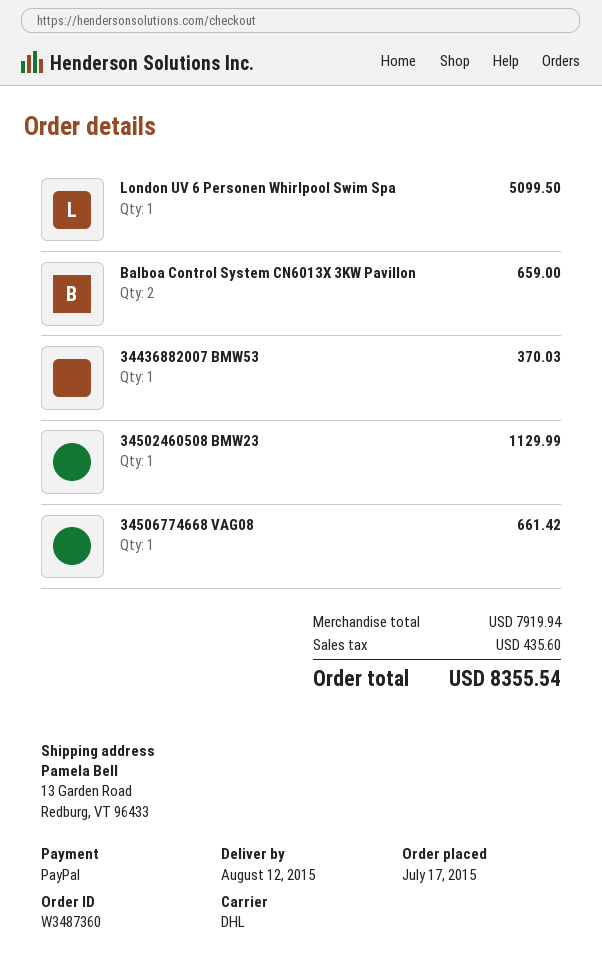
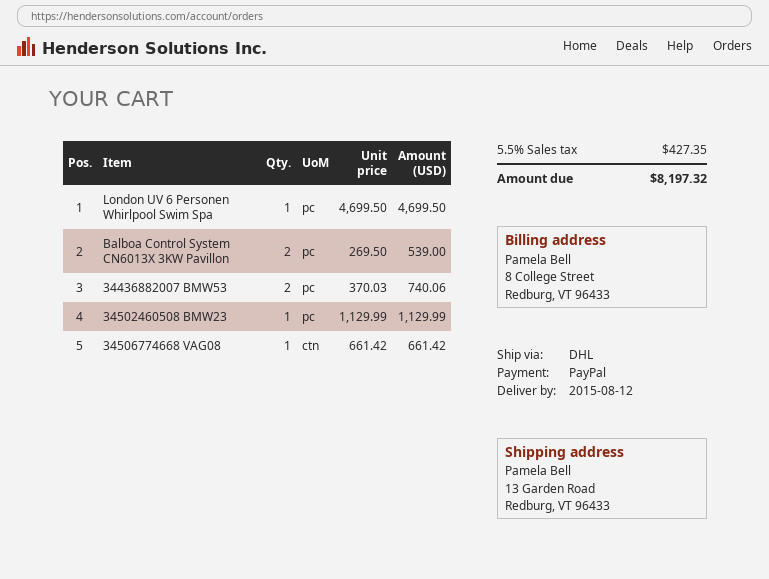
London UV 6 Personen Whirlpool Swim Spa: 1 for 5099.50 -> 1 for 4699.50
Balboa Control System CN6013X 3KW Pavillon: 2 for 659.00 -> 2 for 539.00
34436882007 BMW53: 1 for 370.03 -> 2 for 740.06
tax: 435.60 -> 427.35
total: 8355.54 -> 8197.32

